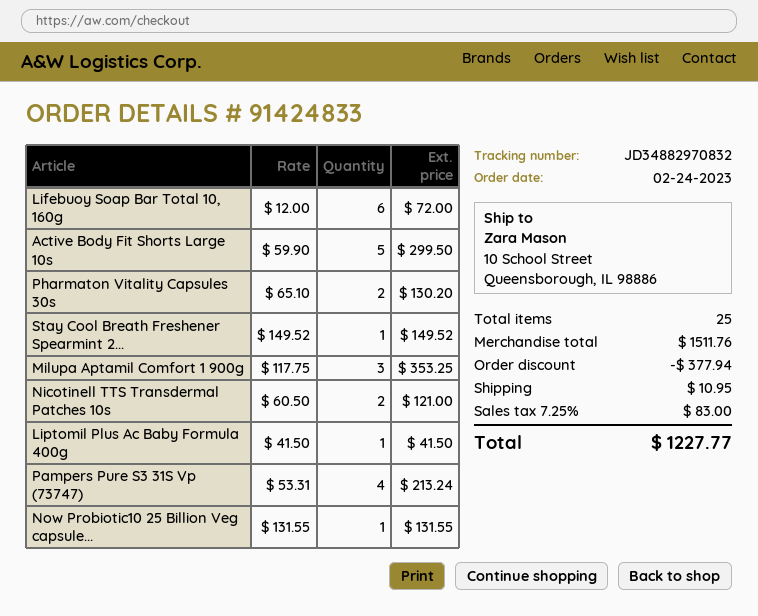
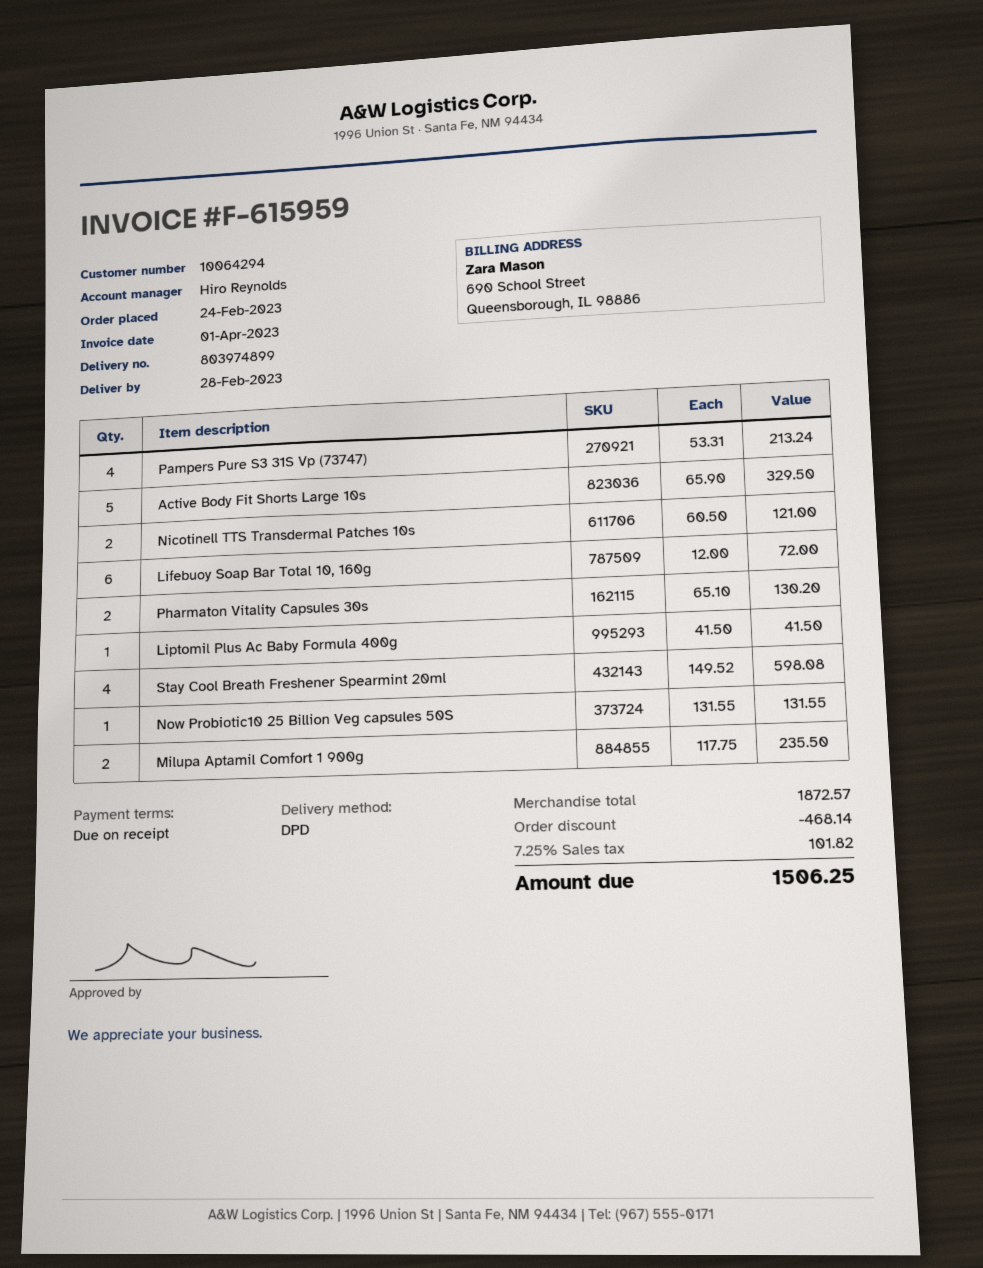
Active Body Fit Shorts Large 10s: 5 x 59.90 = 299.50 -> 5 x 65.90 = 329.50
Stay Cool Breath Freshener Spearmint 2...: 1 x 149.52 = 149.52 -> 4 x 149.52 = 598.08
Milupa Aptamil Comfort 1 900g: 3 x 117.75 = 353.25 -> 2 x 117.75 = 235.50
subtotal: 1511.76 -> 1872.57
discount: 377.94 -> 468.14
shipping: 10.95 -> none
tax: 7.25% = 83.00 -> 7.25% = 101.82
total: 1227.77 -> 1506.25

